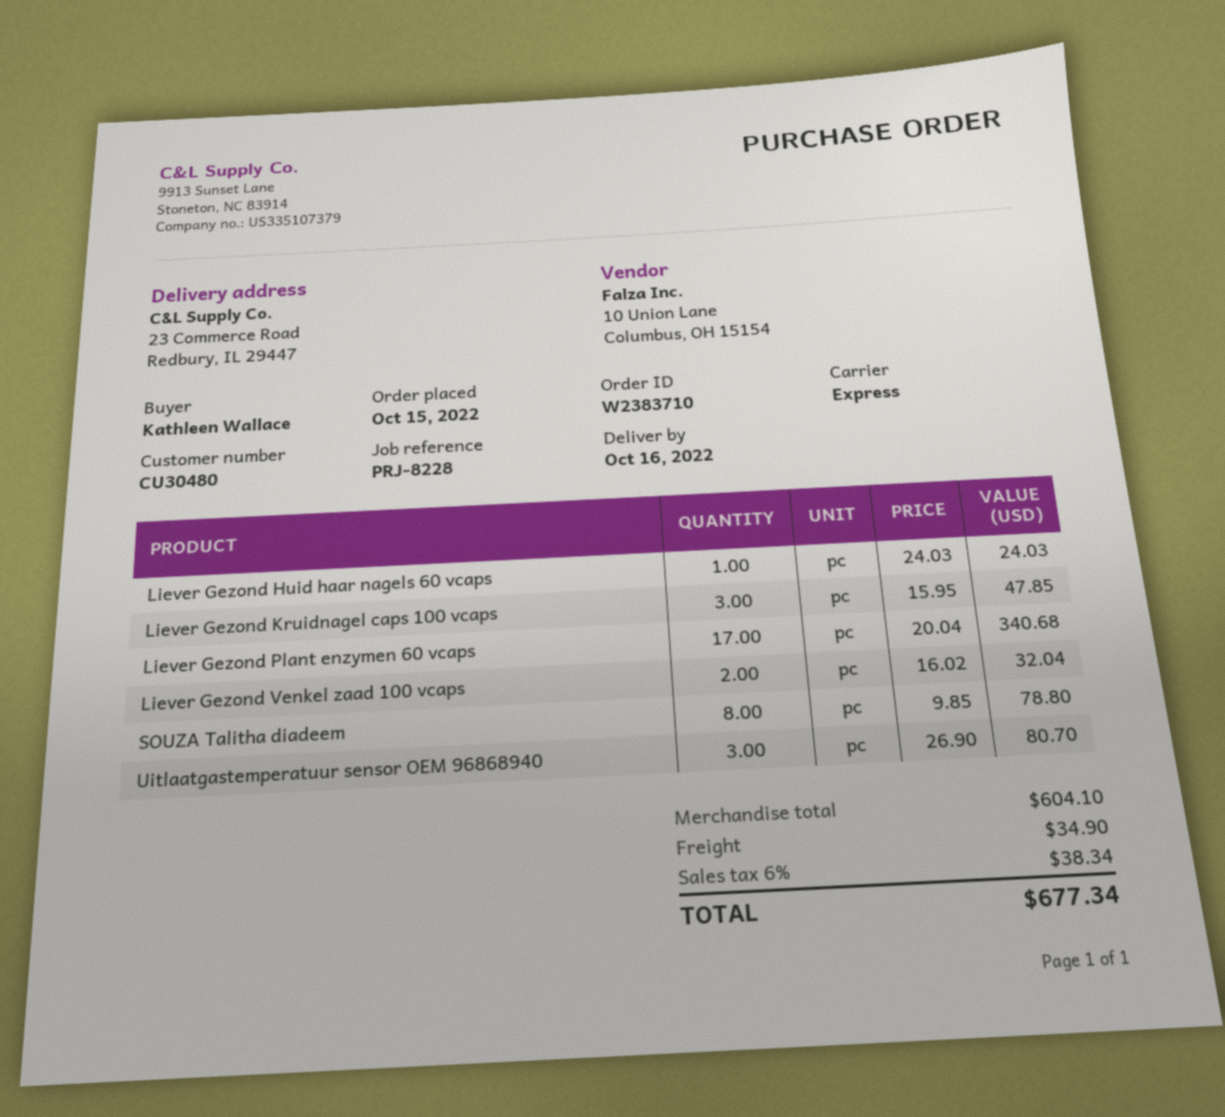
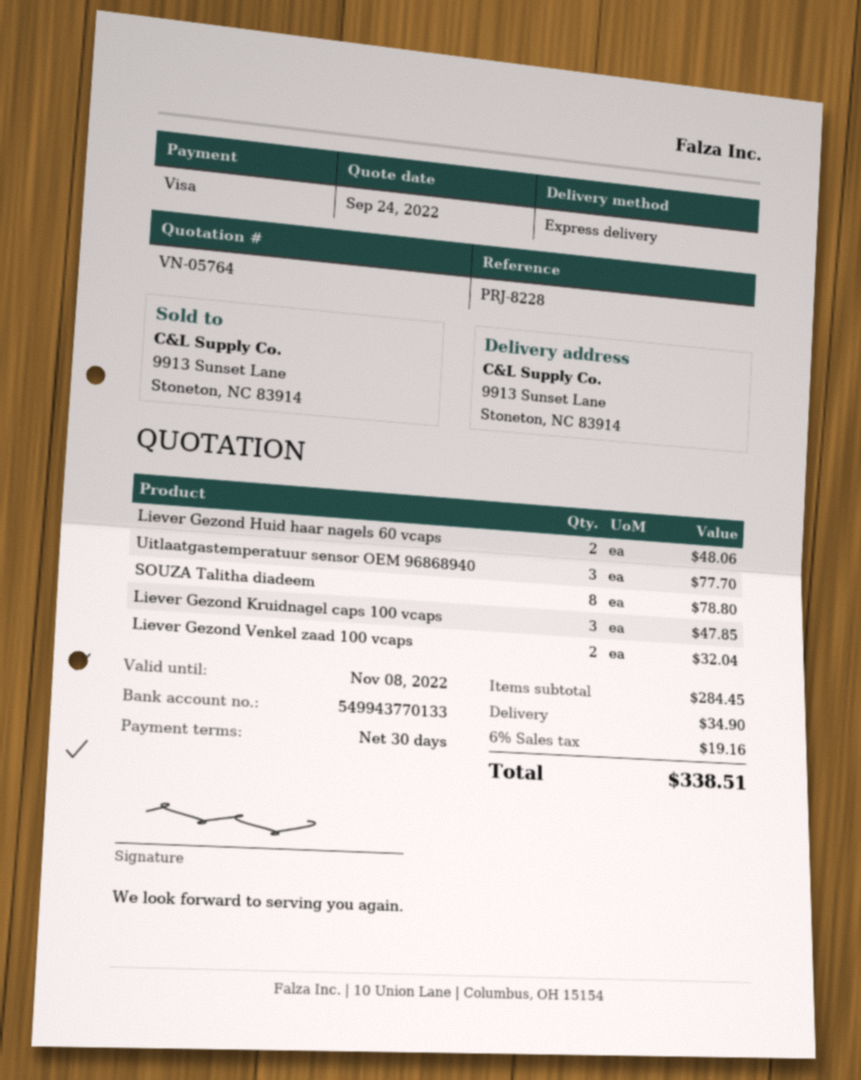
ship to: 23 Commerce Road, Redbury, IL 29447 -> 9913 Sunset Lane, Stoneton, NC 83914
Liever Gezond Huid haar nagels 60 vcaps: 1 for 24.03 -> 2 for 48.06
Liever Gezond Plant enzymen 60 vcaps: 17 for 340.68 -> none
Uitlaatgastemperatuur sensor OEM 96868940: 3 for 80.70 -> 3 for 77.70
subtotal: 604.10 -> 284.45
tax: 6% = 38.34 -> 6% = 19.16
total: 677.34 -> 338.51

